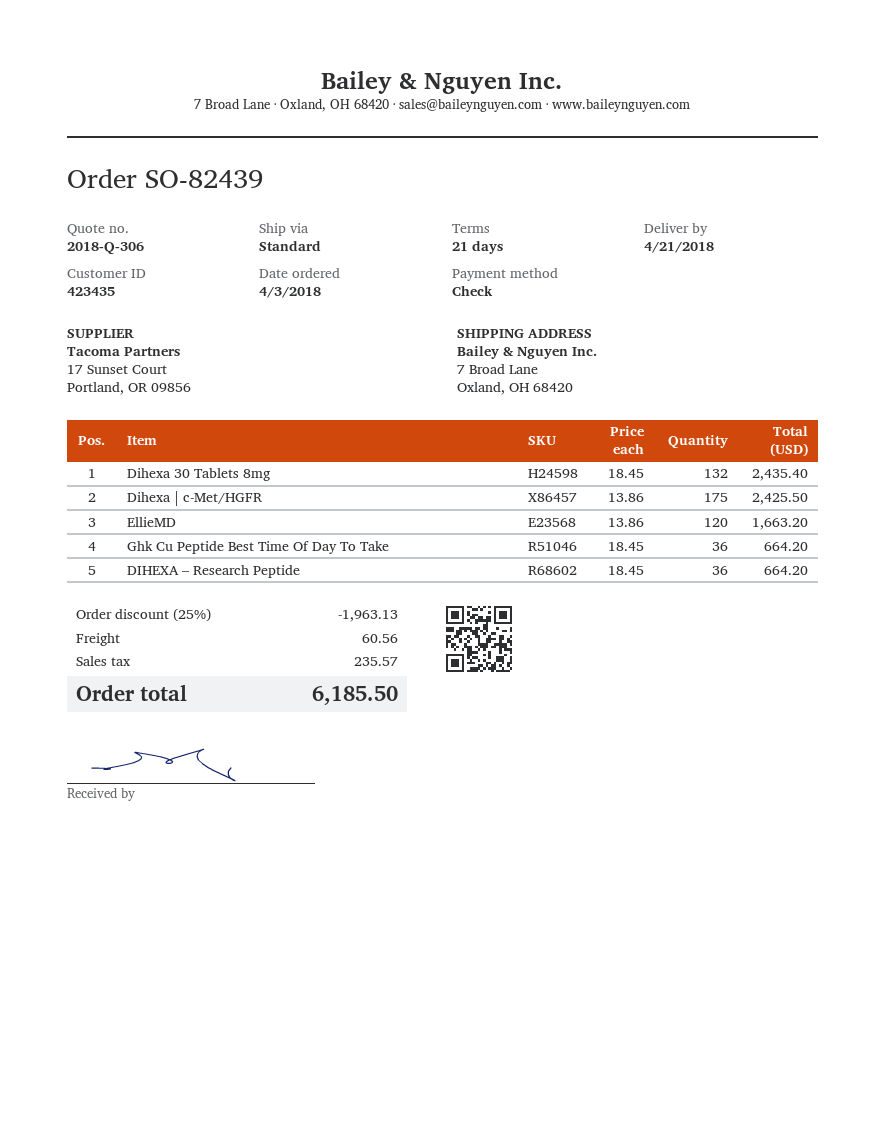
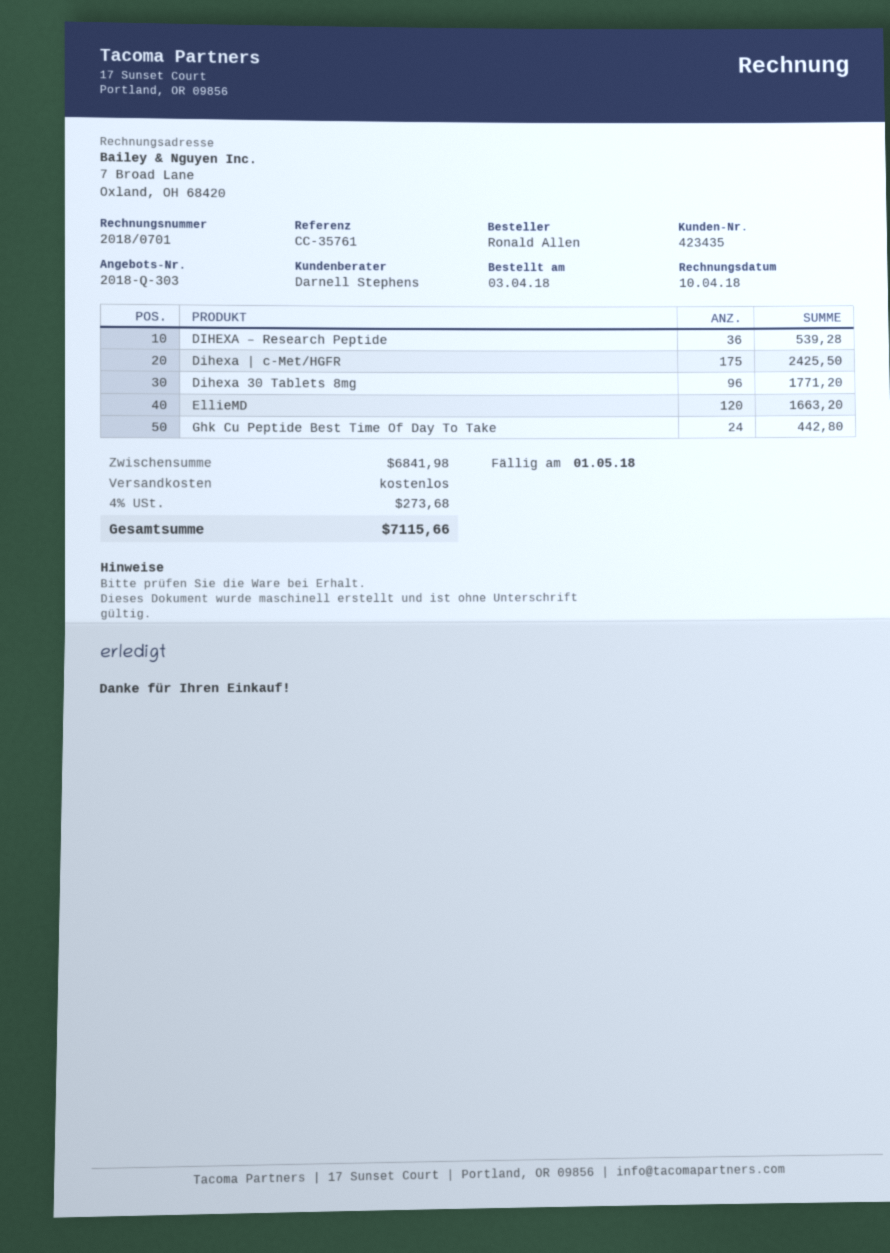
quote number: 2018-Q-306 -> 2018-Q-303
Dihexa 30 Tablets 8mg: 132 for 2435.40 -> 96 for 1771.20
Ghk Cu Peptide Best Time Of Day To Take: 36 for 664.20 -> 24 for 442.80
DIHEXA – Research Peptide: 36 for 664.20 -> 36 for 539.28
discount: 25% = 1963.13 -> none
shipping: 60.56 -> 0.00
tax: 235.57 -> 273.68
total: 6185.50 -> 7115.66

